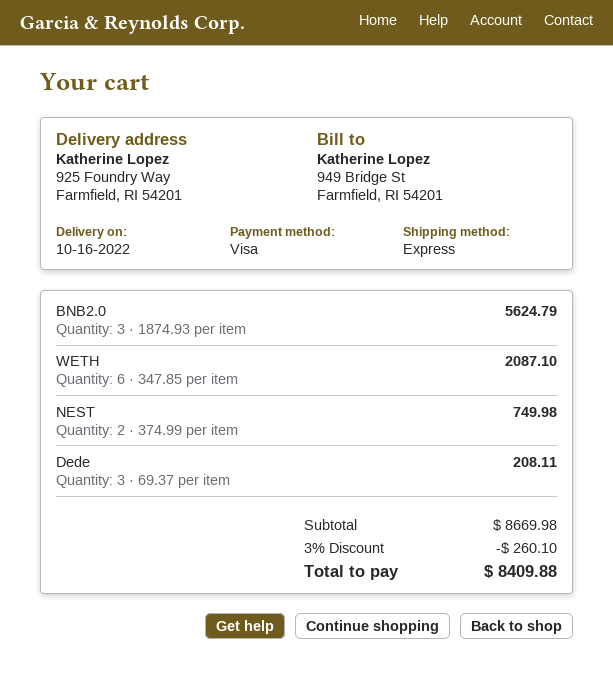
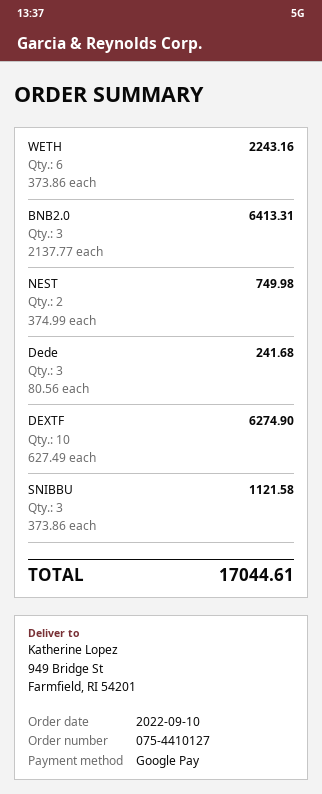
payment method: Visa -> Google Pay
ship to: 925 Foundry Way, Farmfield, RI 54201 -> 949 Bridge St, Farmfield, RI 54201
BNB2.0: 3 x 1874.93 = 5624.79 -> 3 x 2137.77 = 6413.31
WETH: 6 x 347.85 = 2087.10 -> 6 x 373.86 = 2243.16
Dede: 3 x 69.37 = 208.11 -> 3 x 80.56 = 241.68
DEXTF: none -> 10 x 627.49 = 6274.90
SNIBBU: none -> 3 x 373.86 = 1121.58
discount: 3% = 260.10 -> none
total: 8409.88 -> 17044.61

